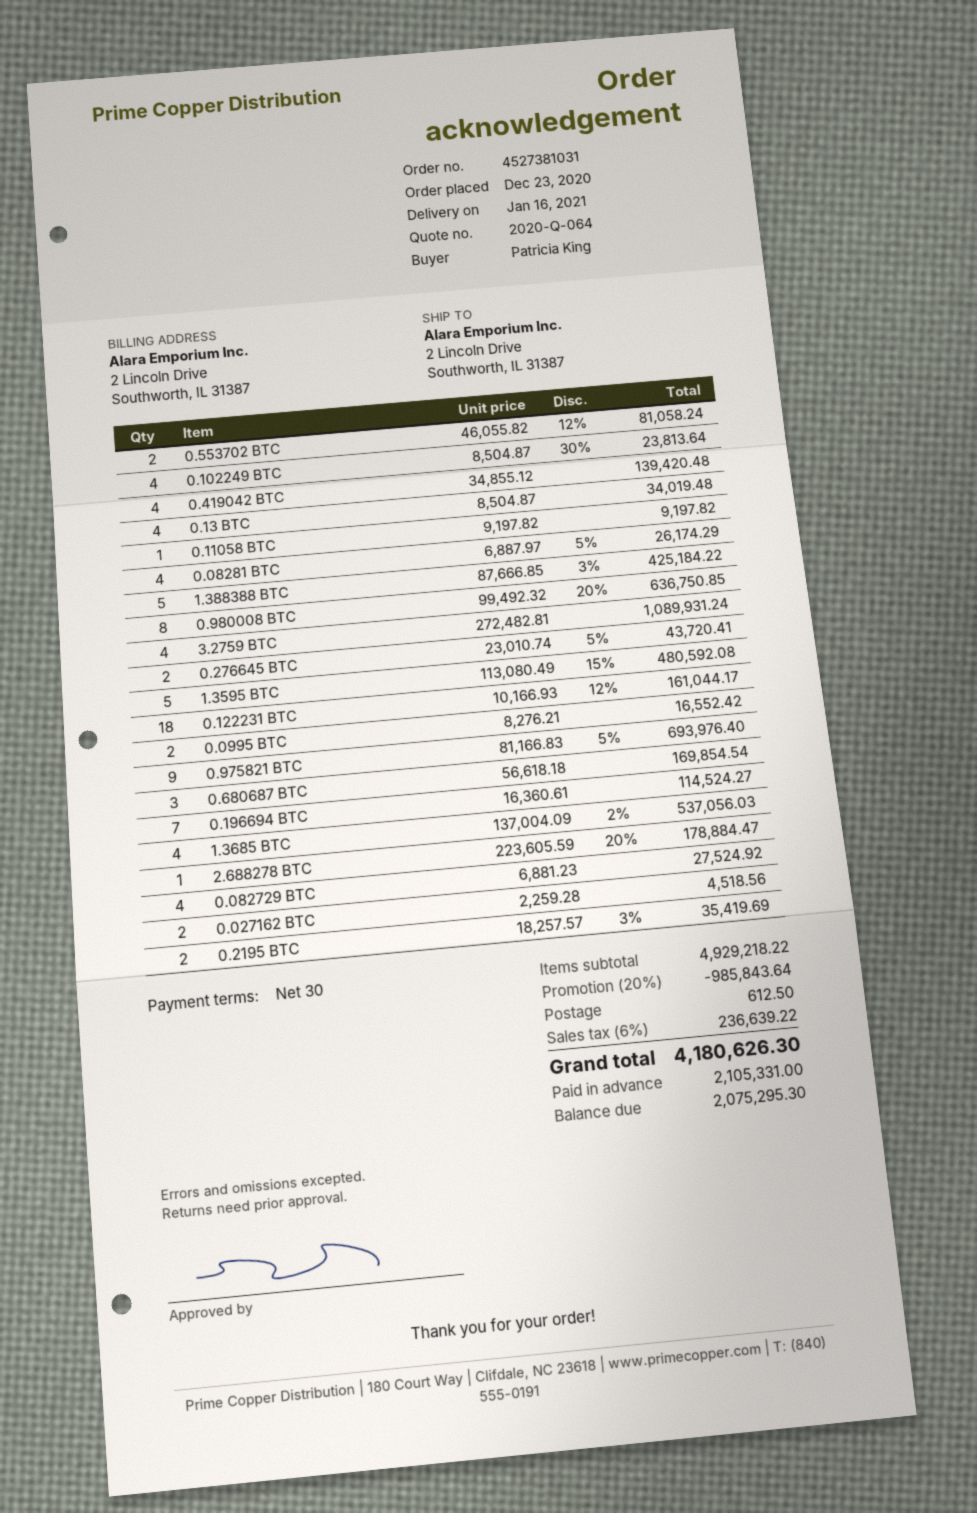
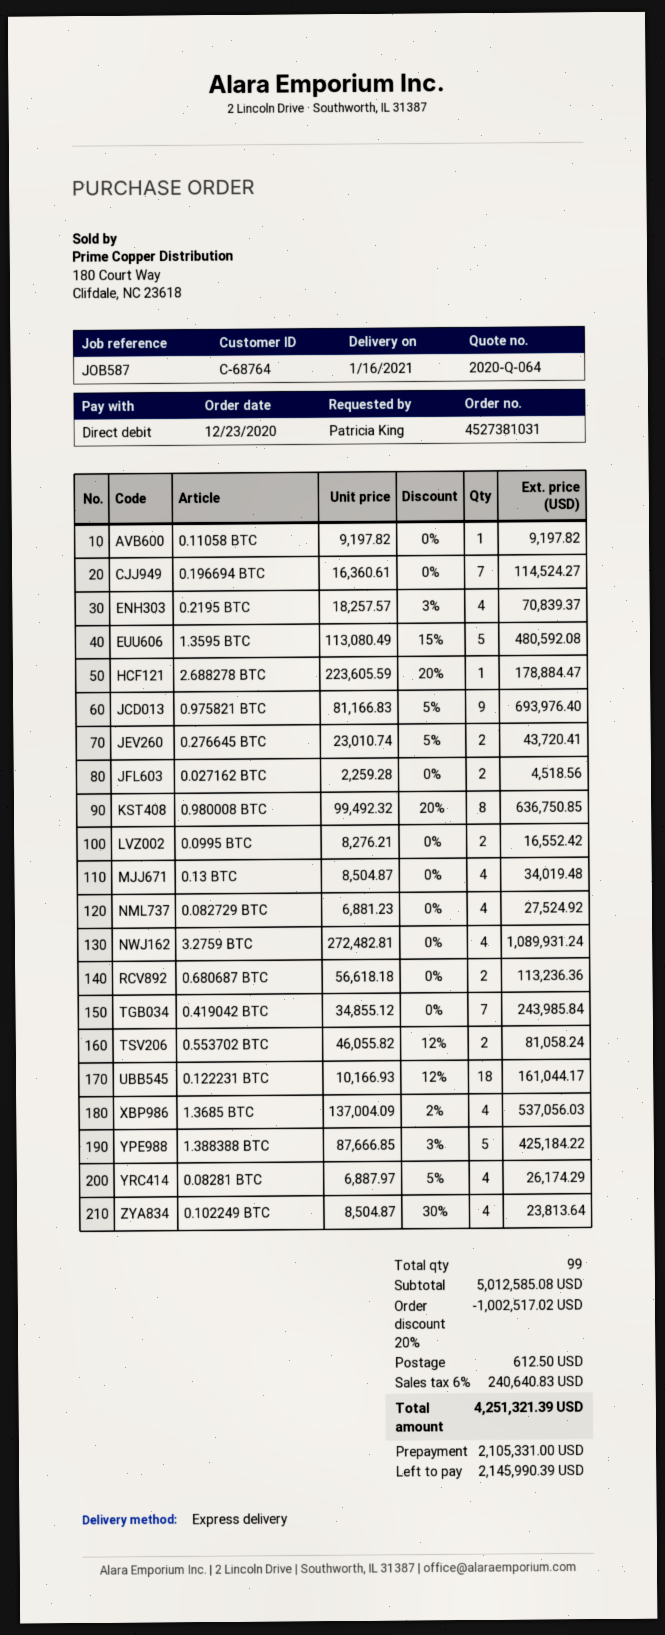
0.419042 BTC: 4 x 34855.12 = 139420.48 -> 7 x 34855.12 = 243985.84
0.680687 BTC: 3 x 56618.18 = 169854.54 -> 2 x 56618.18 = 113236.36
0.2195 BTC: 2 x 18257.57 - 3% = 35419.69 -> 4 x 18257.57 - 3% = 70839.37
subtotal: 4929218.22 -> 5012585.08
discount: 20% = 985843.64 -> 20% = 1002517.02
tax: 6% = 236639.22 -> 6% = 240640.83
total: 4180626.30 -> 4251321.39
balance: 2075295.30 -> 2145990.39

